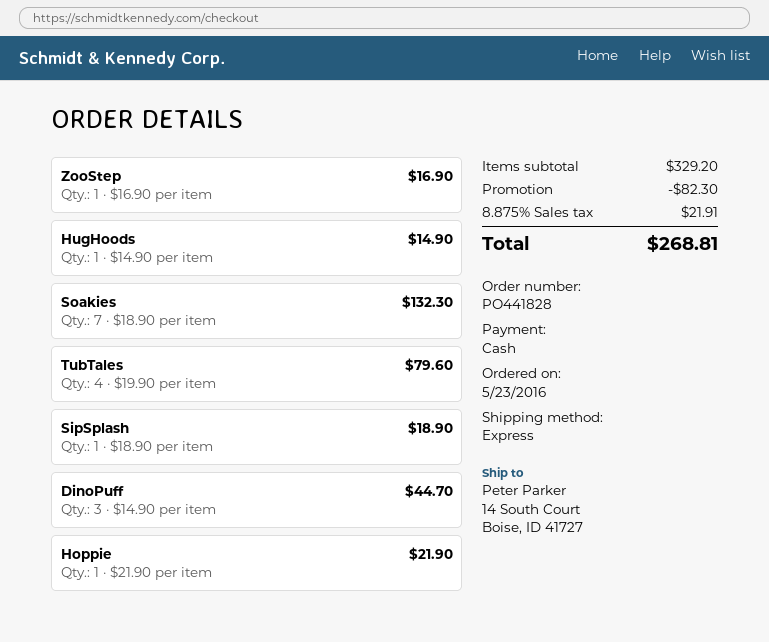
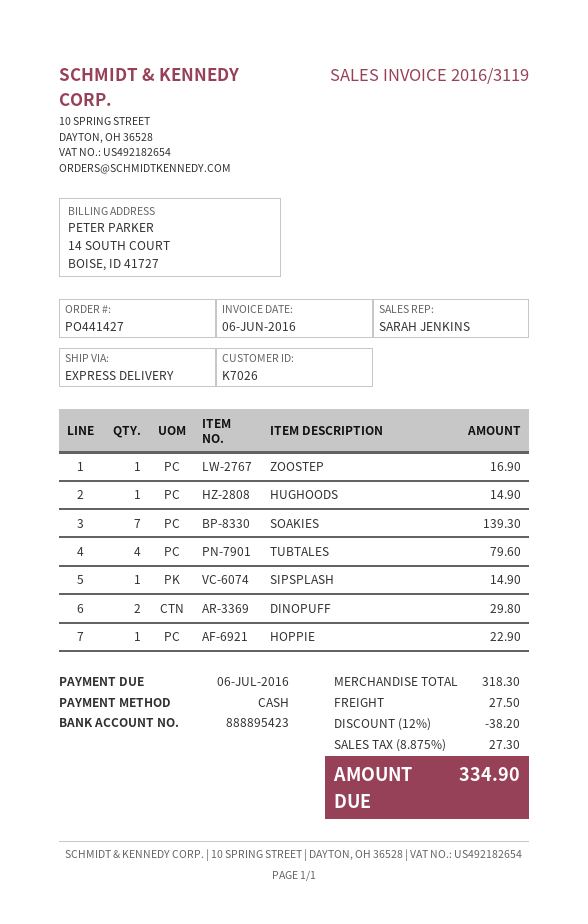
order number: PO441828 -> PO441427
Soakies: 7 for 132.30 -> 7 for 139.30
SipSplash: 1 for 18.90 -> 1 for 14.90
DinoPuff: 3 for 44.70 -> 2 for 29.80
Hoppie: 1 for 21.90 -> 1 for 22.90
subtotal: 329.20 -> 318.30
discount: 82.30 -> 38.20
shipping: none -> 27.50
tax: 8.875% = 21.91 -> 8.875% = 27.30
total: 268.81 -> 334.90

